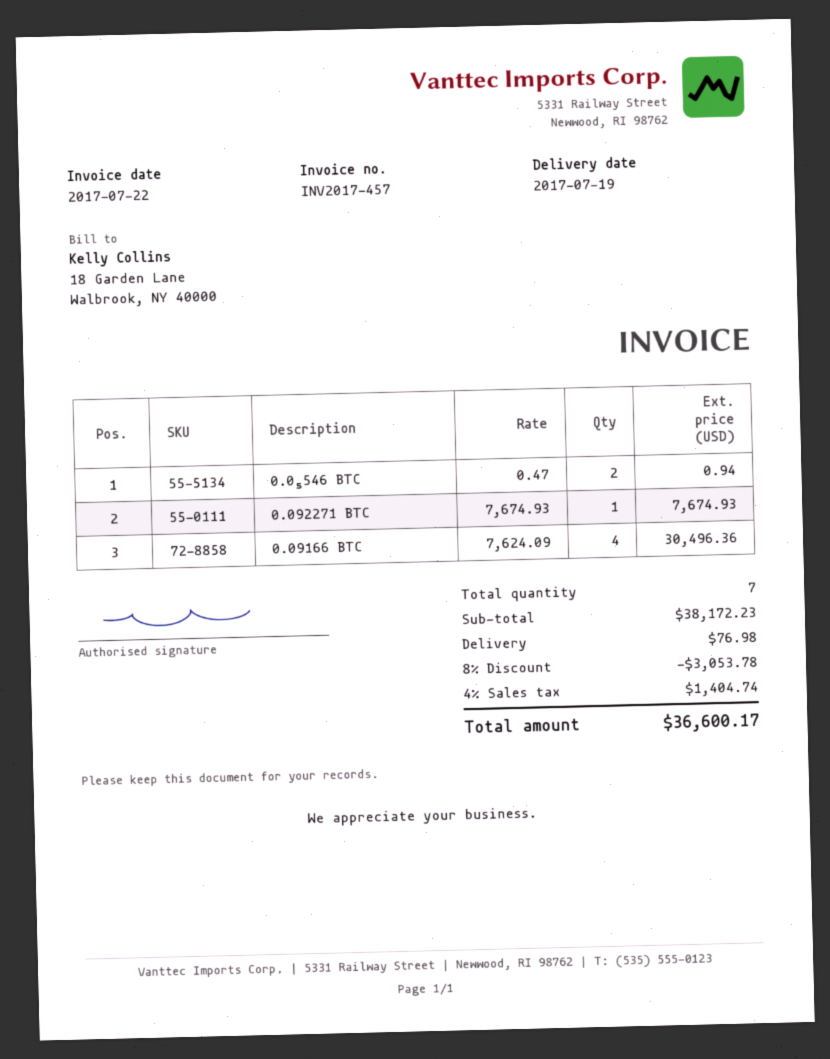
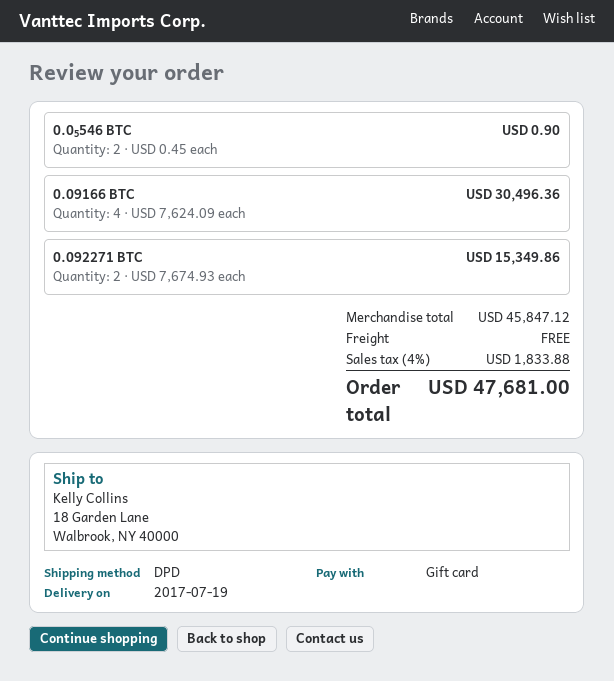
0.0₅546 BTC: 2 x 0.47 = 0.94 -> 2 x 0.45 = 0.90
0.092271 BTC: 1 x 7674.93 = 7674.93 -> 2 x 7674.93 = 15349.86
subtotal: 38172.23 -> 45847.12
discount: 8% = 3053.78 -> none
shipping: 76.98 -> 0.00
tax: 4% = 1404.74 -> 4% = 1833.88
total: 36600.17 -> 47681.00

